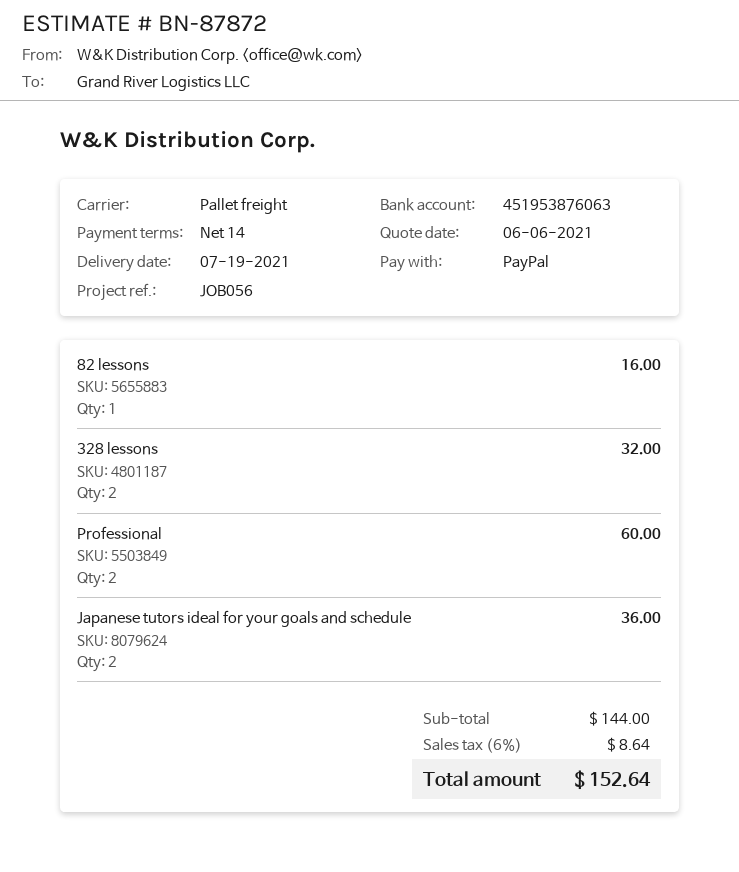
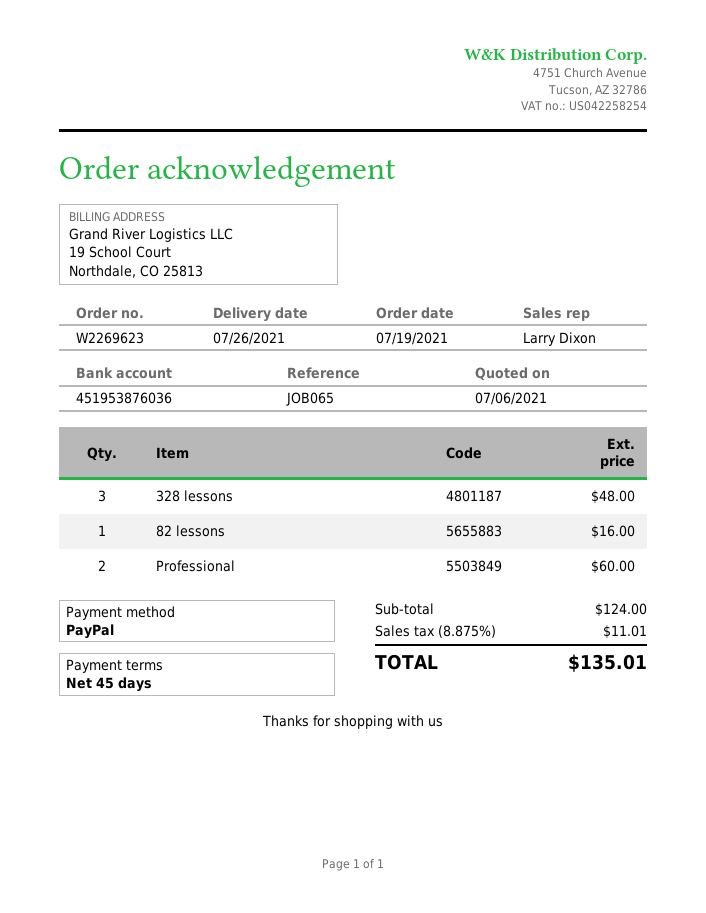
quote date: 2021-06-06 -> 2021-07-06
delivery date: 2021-07-19 -> 2021-07-26
payment terms: 14 days -> 45 days
reference: JOB056 -> JOB065
bank account: 451953876063 -> 451953876036
328 lessons: 2 for 32.00 -> 3 for 48.00
Japanese tutors ideal for your goals and schedule: 2 for 36.00 -> none
subtotal: 144.00 -> 124.00
tax: 6% = 8.64 -> 8.875% = 11.01
total: 152.64 -> 135.01

